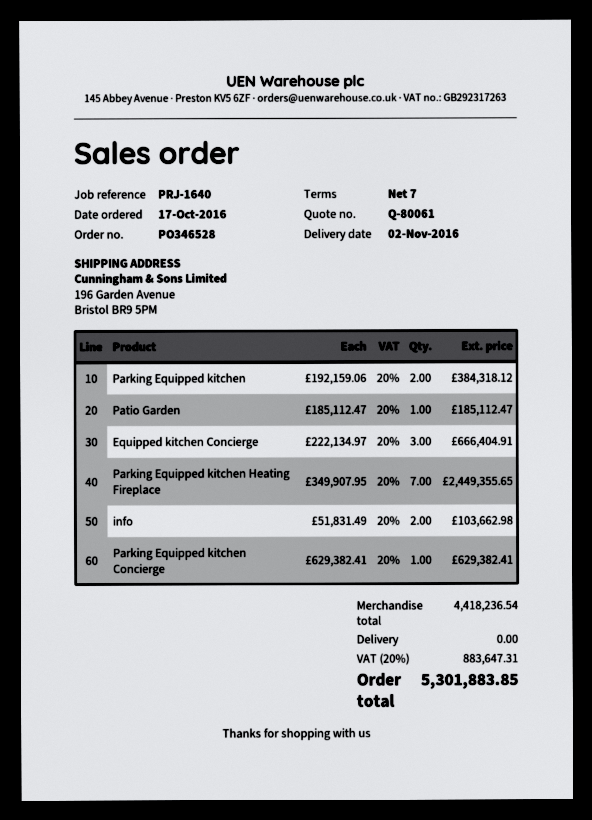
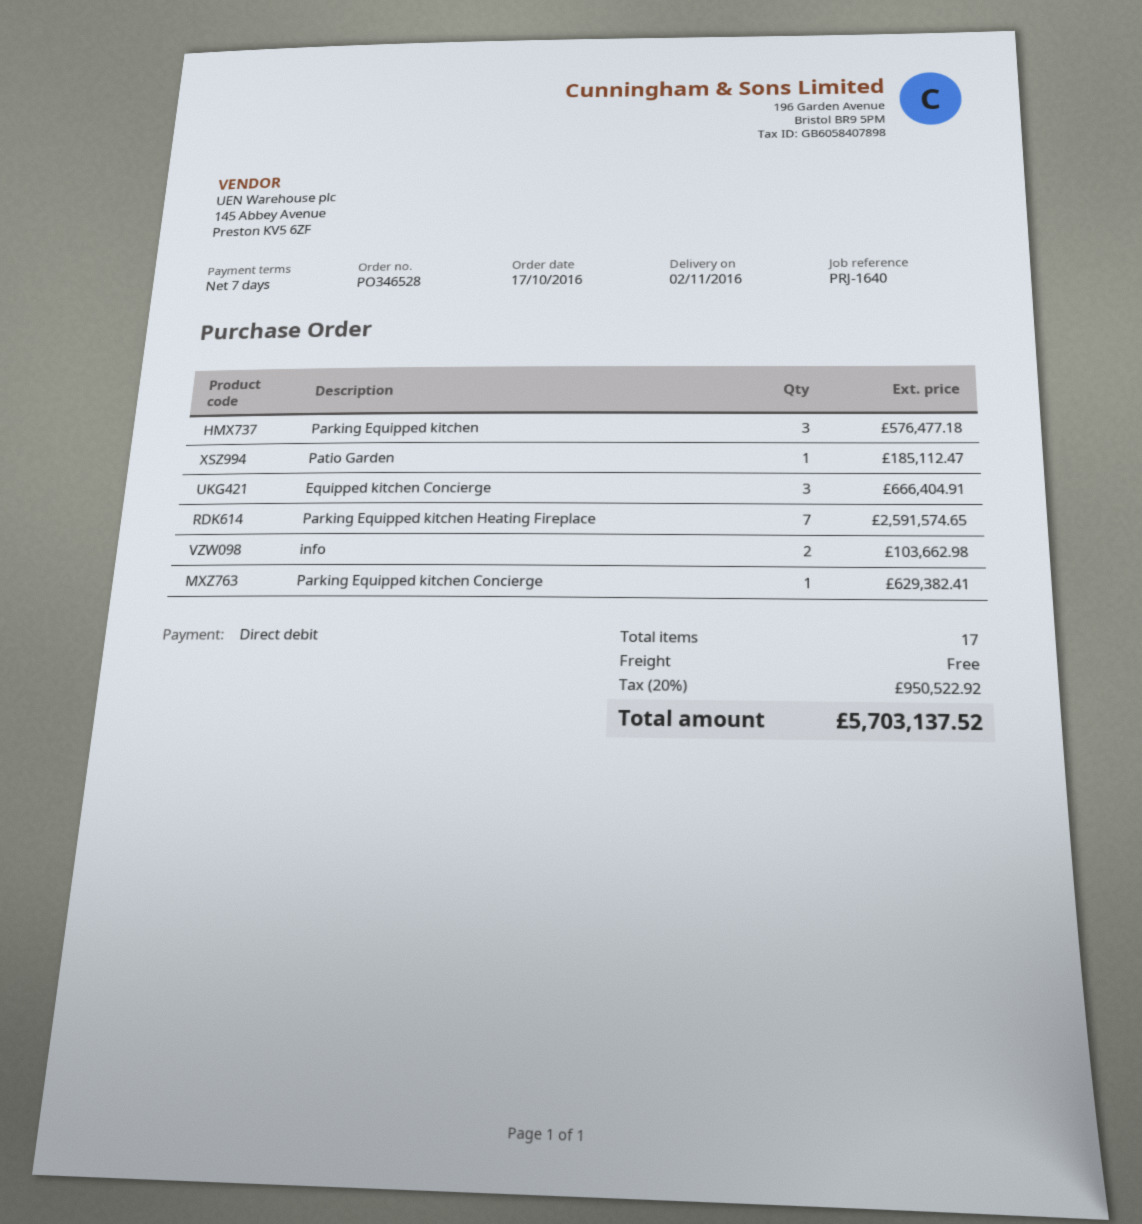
Parking Equipped kitchen: 2 for 384318.12 -> 3 for 576477.18
Parking Equipped kitchen Heating Fireplace: 7 for 2449355.65 -> 7 for 2591574.65
tax: 20% = 883647.31 -> 20% = 950522.92
total: 5301883.85 -> 5703137.52

